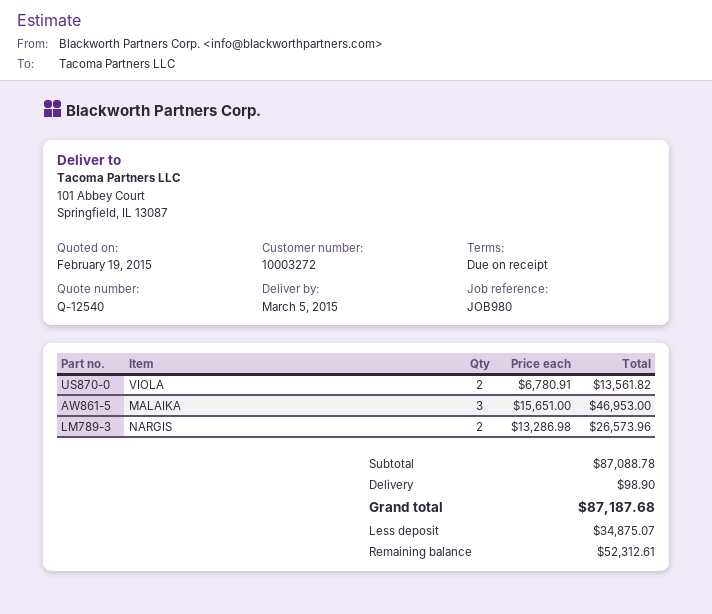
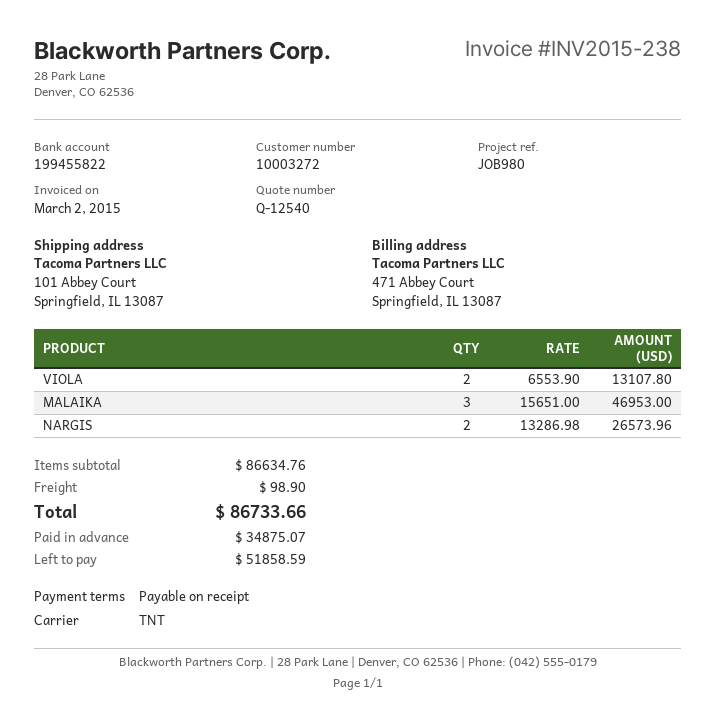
VIOLA: 2 x 6780.91 = 13561.82 -> 2 x 6553.90 = 13107.80
subtotal: 87088.78 -> 86634.76
total: 87187.68 -> 86733.66
balance: 52312.61 -> 51858.59

